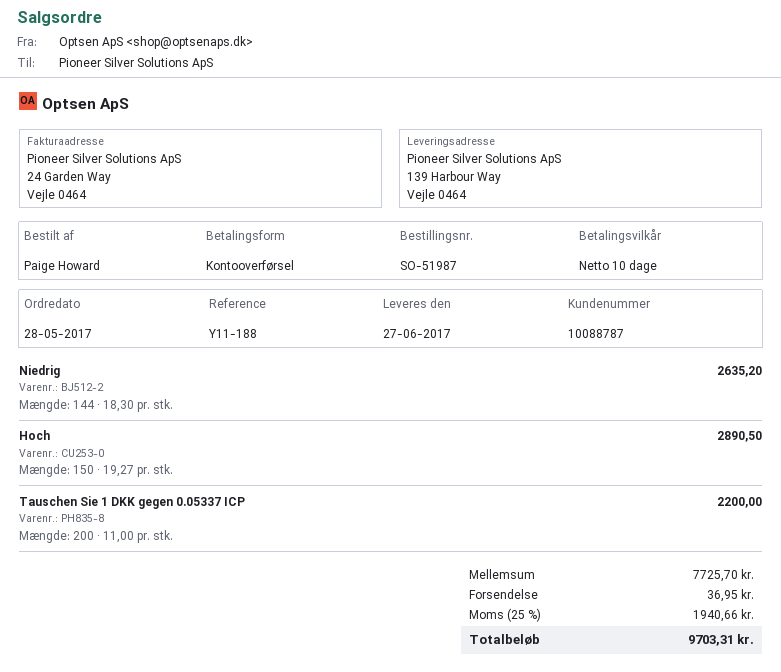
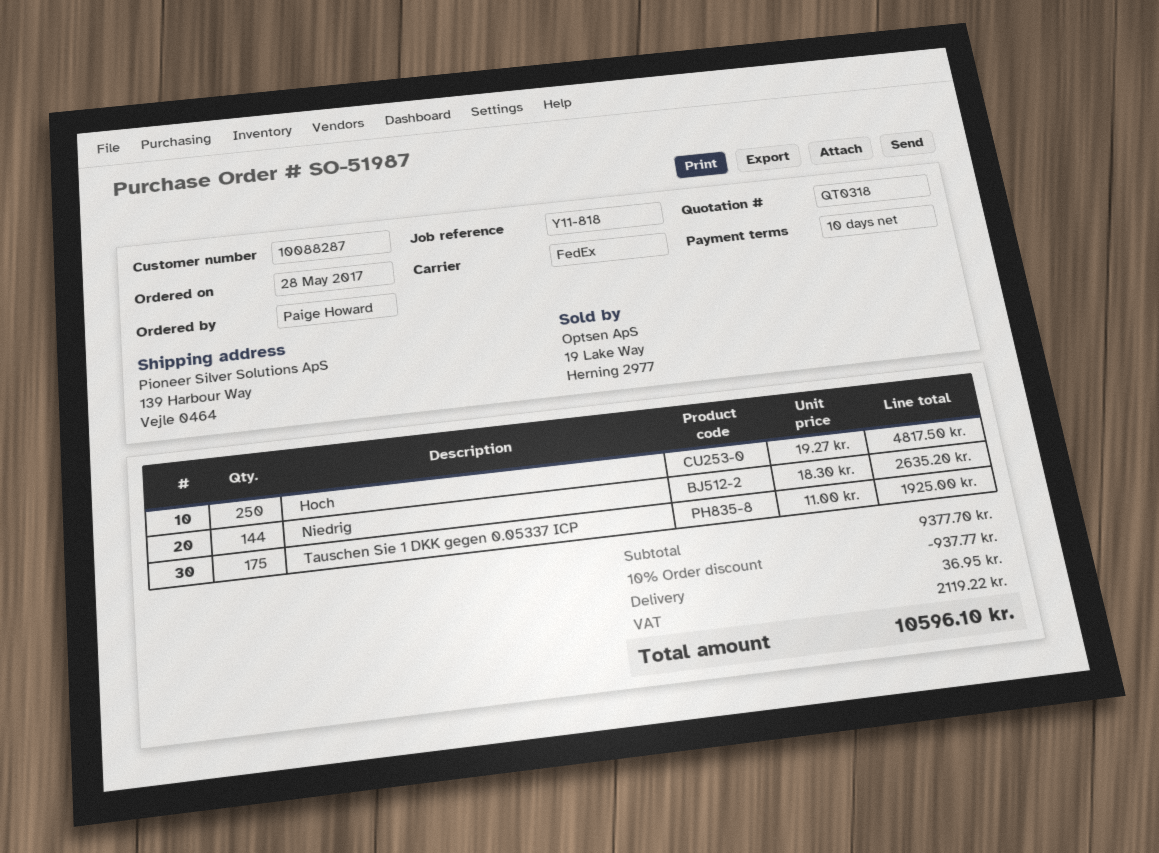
customer number: 10088787 -> 10088287
reference: Y11-188 -> Y11-818
Hoch: 150 x 19.27 = 2890.50 -> 250 x 19.27 = 4817.50
Tauschen Sie 1 DKK gegen 0.05337 ICP: 200 x 11.00 = 2200.00 -> 175 x 11.00 = 1925.00
subtotal: 7725.70 -> 9377.70
discount: none -> 10% = 937.77
tax: 1940.66 -> 2119.22
total: 9703.31 -> 10596.10

